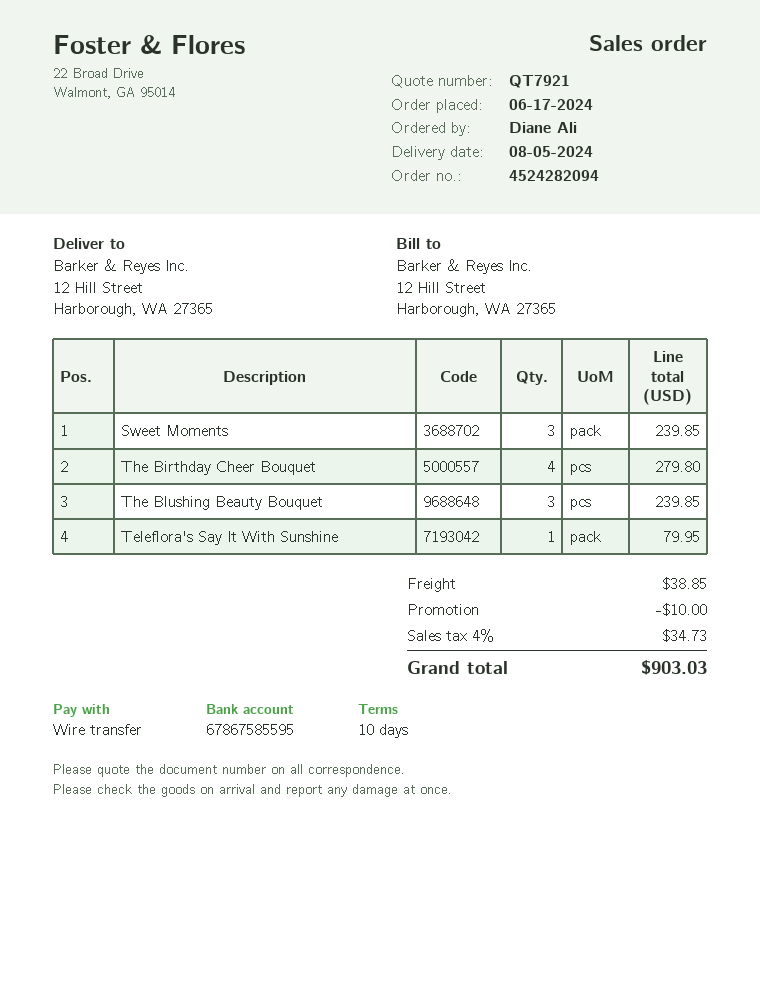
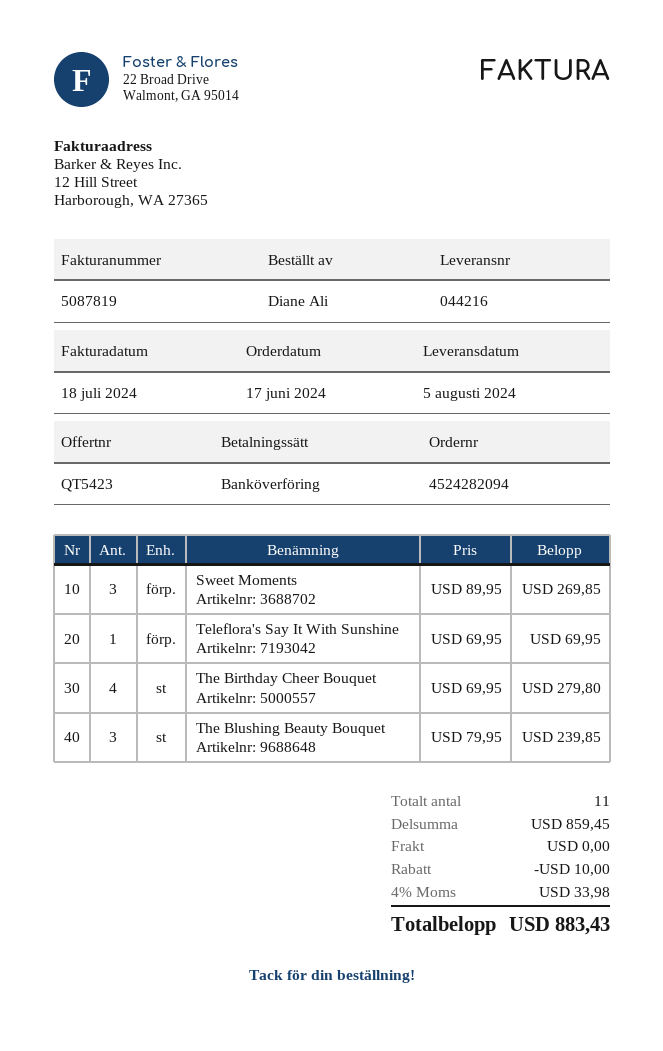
quote number: QT7921 -> QT5423
Sweet Moments: 3 for 239.85 -> 3 for 269.85
Teleflora's Say It With Sunshine: 1 for 79.95 -> 1 for 69.95
shipping: 38.85 -> 0.00
tax: 4% = 34.73 -> 4% = 33.98
total: 903.03 -> 883.43

